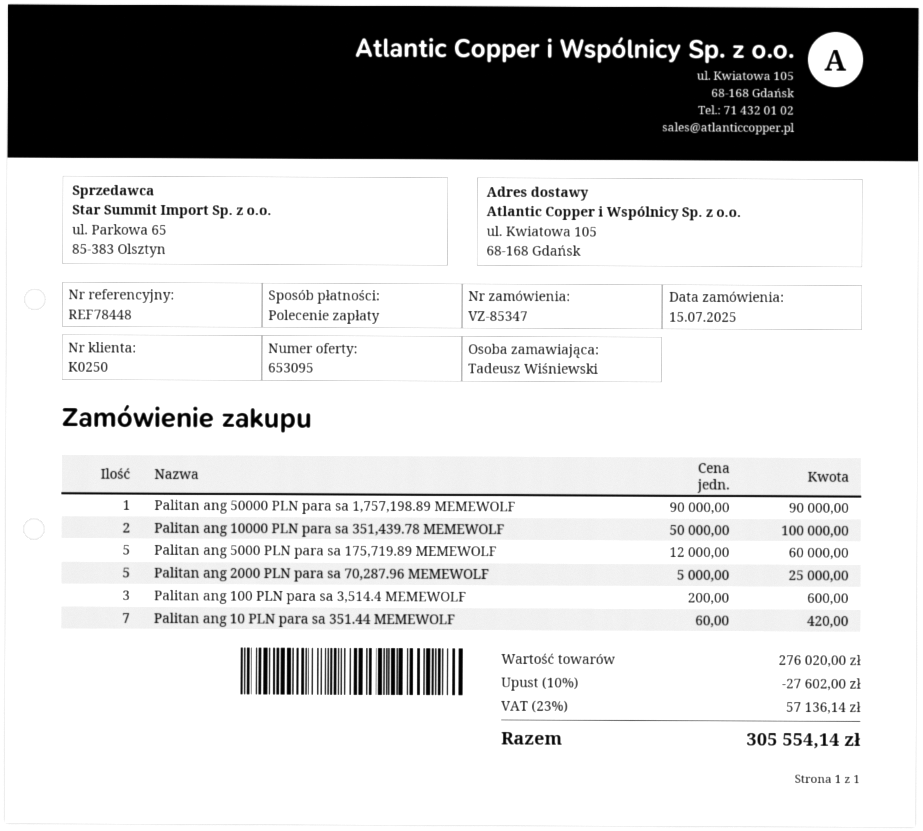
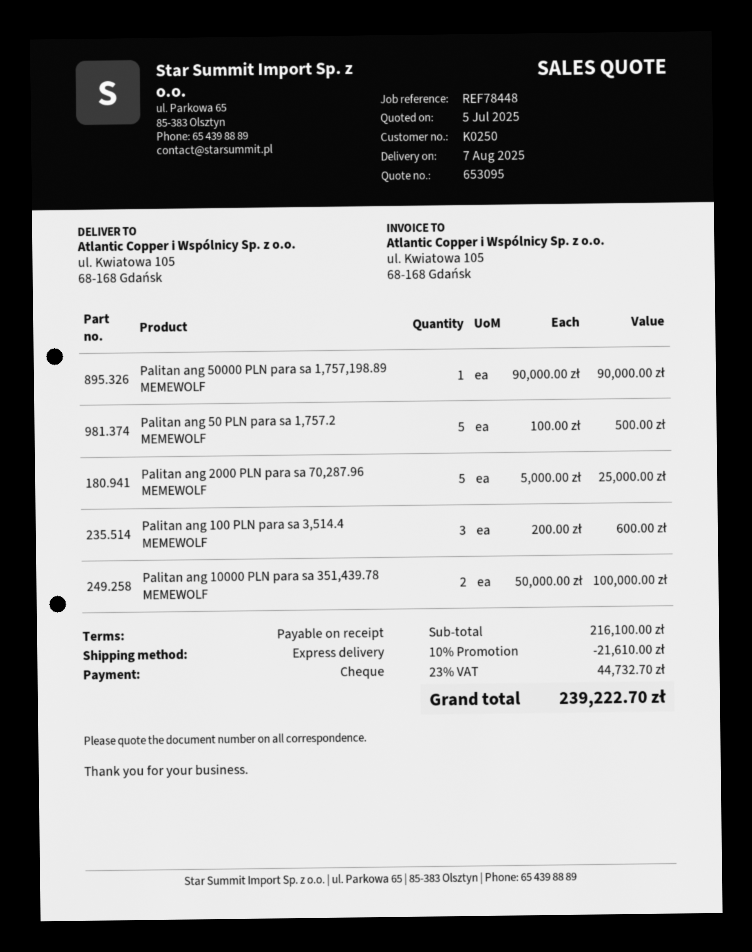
payment method: direct debit -> cheque
Palitan ang 5000 PLN para sa 175,719.89 MEMEWOLF: 5 x 12000.00 = 60000.00 -> none
Palitan ang 10 PLN para sa 351.44 MEMEWOLF: 7 x 60.00 = 420.00 -> none
Palitan ang 50 PLN para sa 1,757.2 MEMEWOLF: none -> 5 x 100.00 = 500.00
subtotal: 276020.00 -> 216100.00
discount: 10% = 27602.00 -> 10% = 21610.00
tax: 23% = 57136.14 -> 23% = 44732.70
total: 305554.14 -> 239222.70

